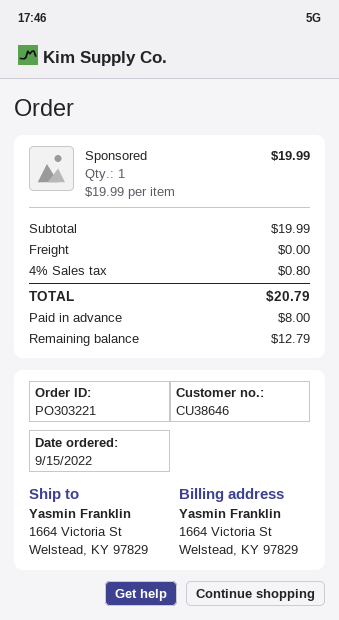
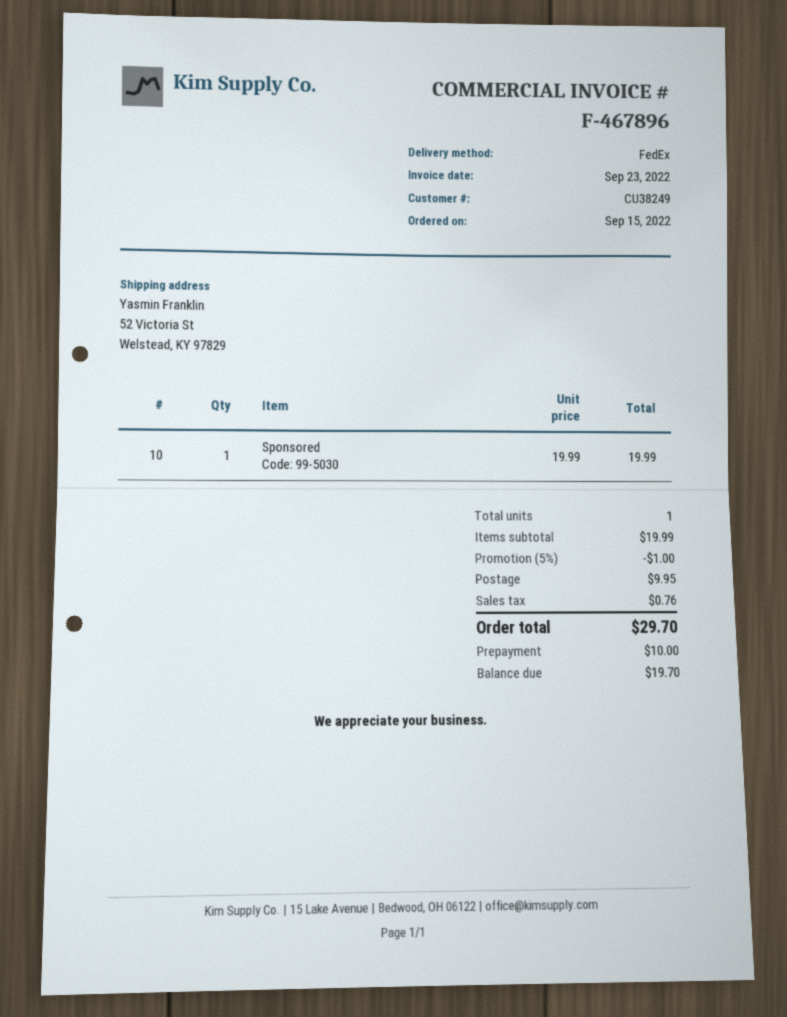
customer number: CU38646 -> CU38249
ship to: 1664 Victoria St, Welstead, KY 97829 -> 52 Victoria St, Welstead, KY 97829
discount: none -> 5% = 1.00
shipping: 0.00 -> 9.95
tax: 0.80 -> 0.76
total: 20.79 -> 29.70
deposit: 8.00 -> 10.00
balance: 12.79 -> 19.70

